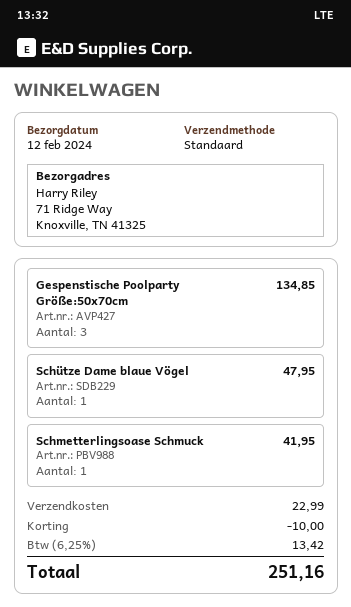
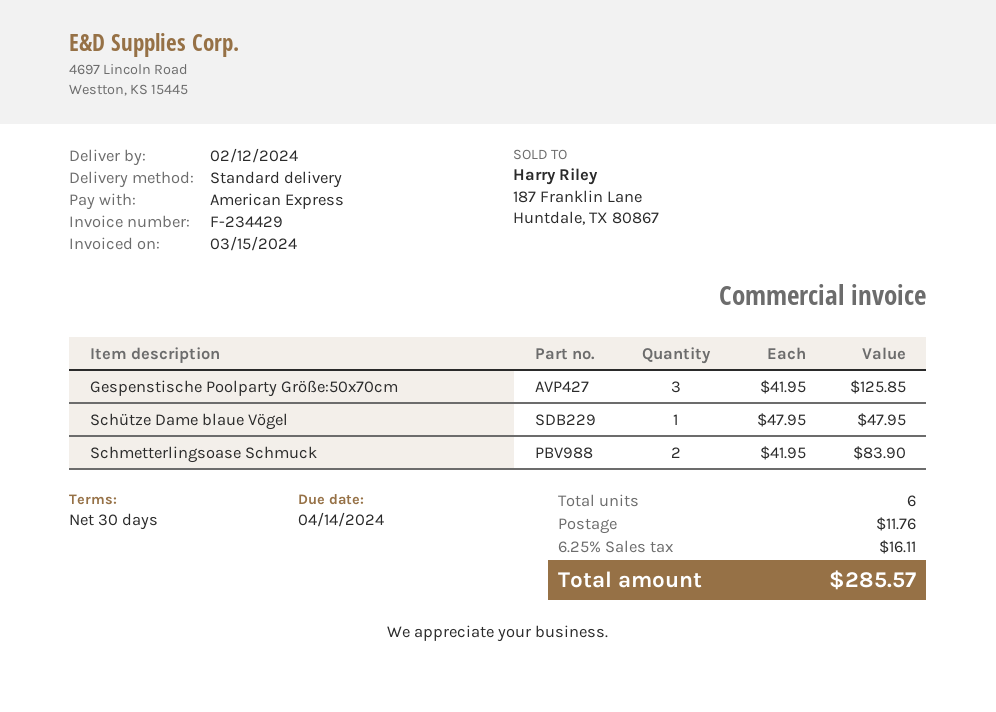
Gespenstische Poolparty Größe:50x70cm: 3 for 134.85 -> 3 for 125.85
Schmetterlingsoase Schmuck: 1 for 41.95 -> 2 for 83.90
discount: 10.00 -> none
shipping: 22.99 -> 11.76
tax: 6.25% = 13.42 -> 6.25% = 16.11
total: 251.16 -> 285.57

